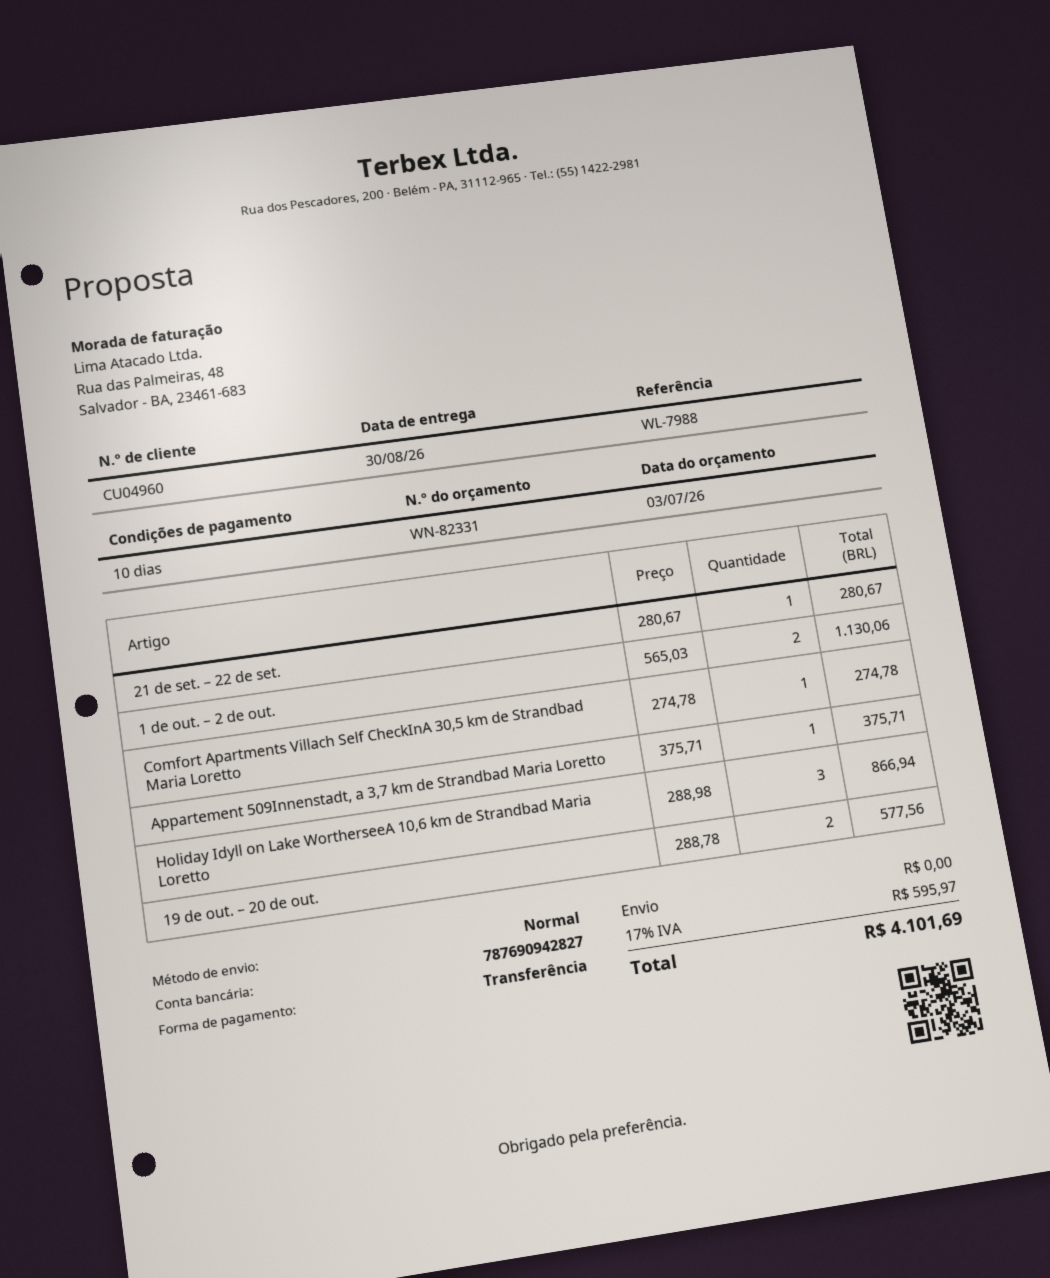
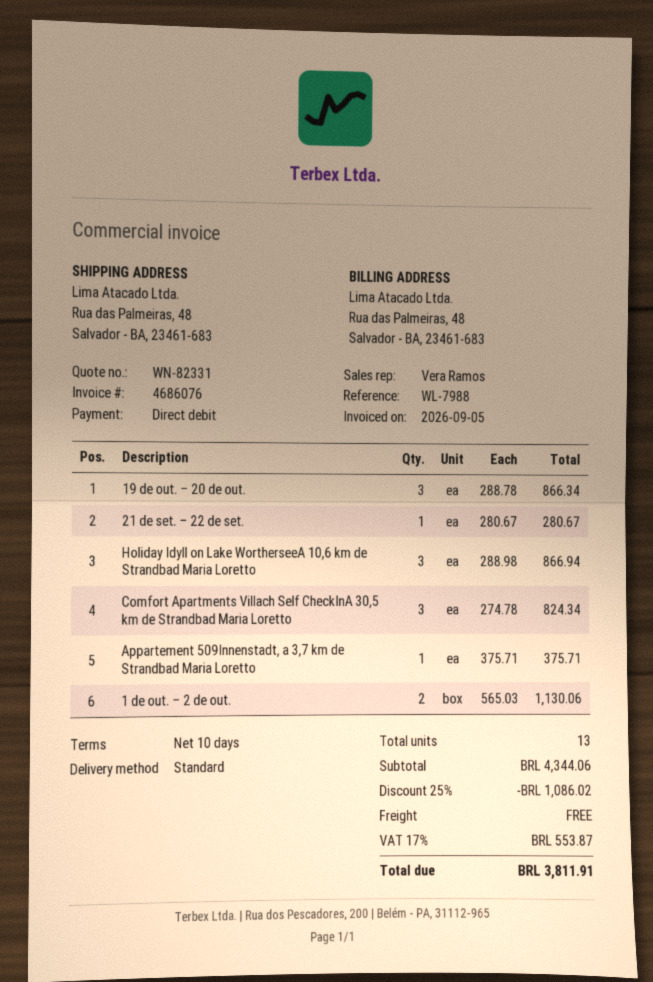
payment method: bank transfer -> direct debit
Comfort Apartments Villach Self CheckInA 30,5 km de Strandbad Maria Loretto: 1 x 274.78 = 274.78 -> 3 x 274.78 = 824.34
19 de out. – 20 de out.: 2 x 288.78 = 577.56 -> 3 x 288.78 = 866.34
discount: none -> 25% = 1086.02
tax: 17% = 595.97 -> 17% = 553.87
total: 4101.69 -> 3811.91

